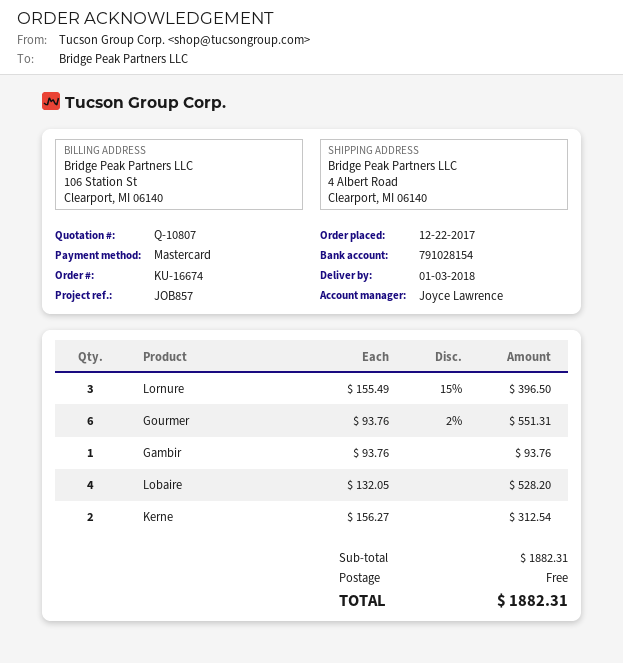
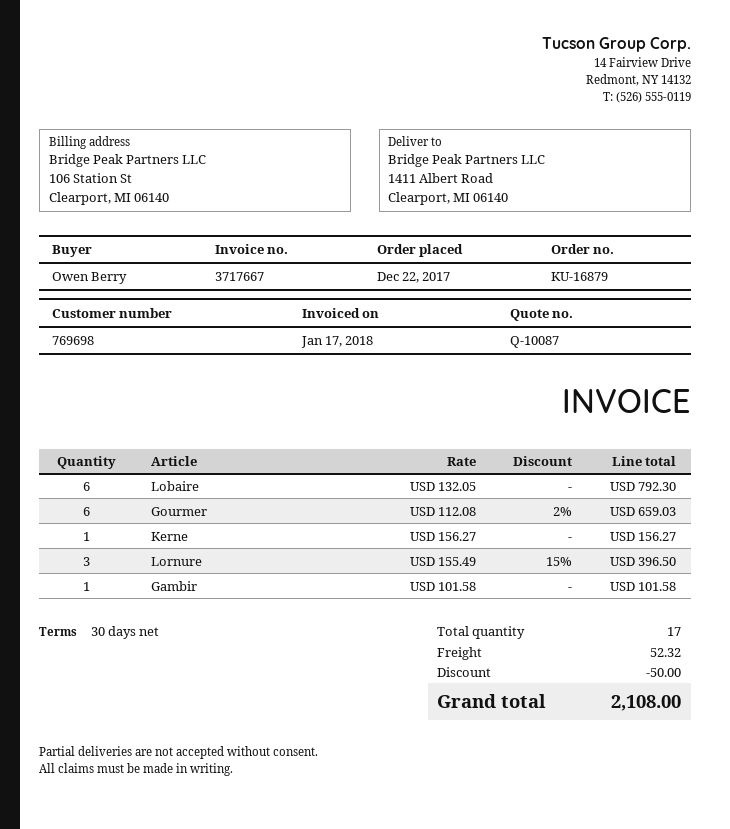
quote number: Q-10807 -> Q-10087
order number: KU-16674 -> KU-16879
ship to: 4 Albert Road, Clearport, MI 06140 -> 1411 Albert Road, Clearport, MI 06140
Gourmer: 6 x 93.76 - 2% = 551.31 -> 6 x 112.08 - 2% = 659.03
Gambir: 1 x 93.76 = 93.76 -> 1 x 101.58 = 101.58
Lobaire: 4 x 132.05 = 528.20 -> 6 x 132.05 = 792.30
Kerne: 2 x 156.27 = 312.54 -> 1 x 156.27 = 156.27
discount: none -> 50.00
shipping: 0.00 -> 52.32
total: 1882.31 -> 2108.00

